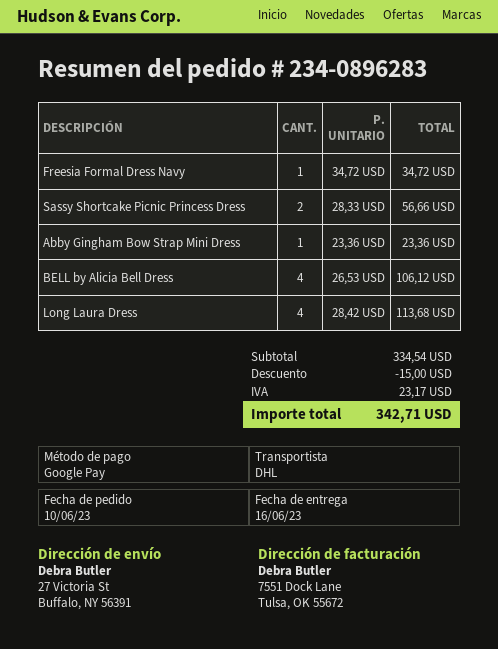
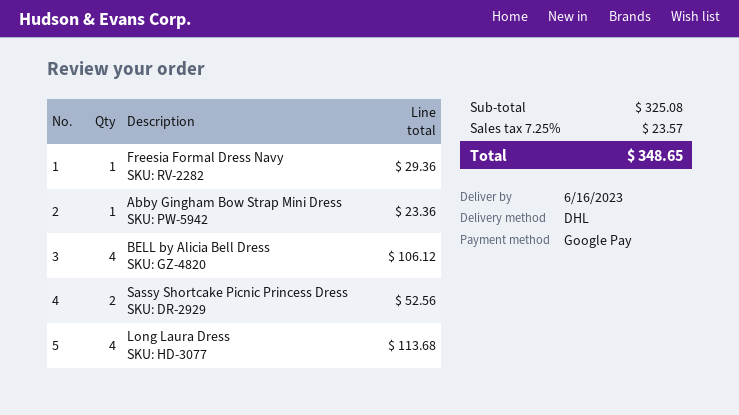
Freesia Formal Dress Navy: 1 for 34.72 -> 1 for 29.36
Sassy Shortcake Picnic Princess Dress: 2 for 56.66 -> 2 for 52.56
subtotal: 334.54 -> 325.08
discount: 15.00 -> none
tax: 23.17 -> 23.57
total: 342.71 -> 348.65

